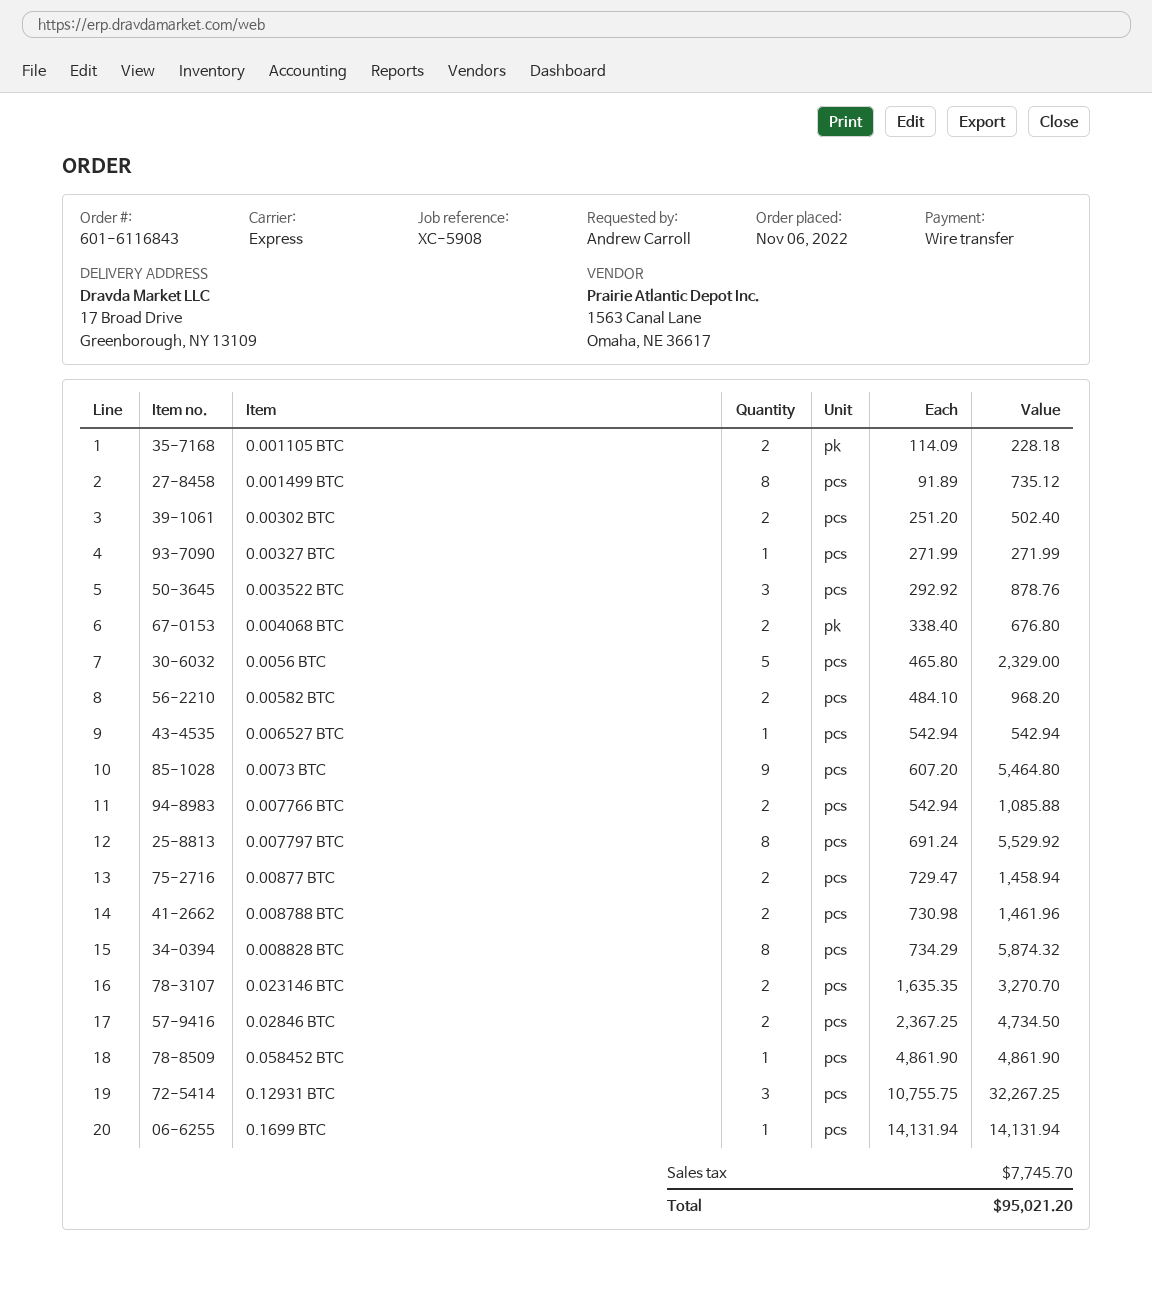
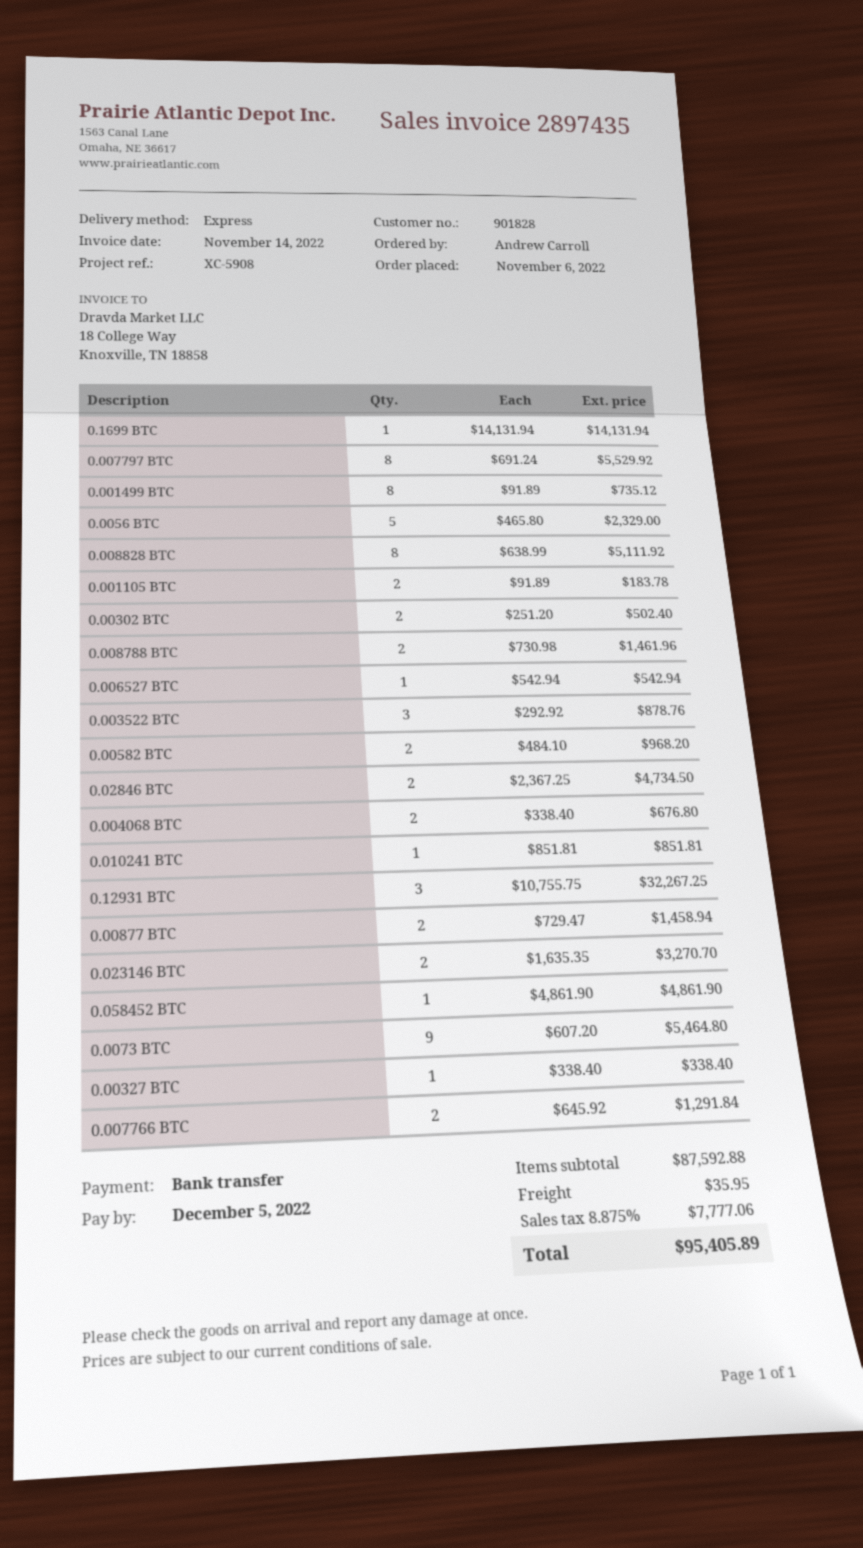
0.001105 BTC: 2 x 114.09 = 228.18 -> 2 x 91.89 = 183.78
0.00327 BTC: 1 x 271.99 = 271.99 -> 1 x 338.40 = 338.40
0.007766 BTC: 2 x 542.94 = 1085.88 -> 2 x 645.92 = 1291.84
0.008828 BTC: 8 x 734.29 = 5874.32 -> 8 x 638.99 = 5111.92
0.010241 BTC: none -> 1 x 851.81 = 851.81
shipping: none -> 35.95
tax: 7745.70 -> 7777.06
total: 95021.20 -> 95405.89

